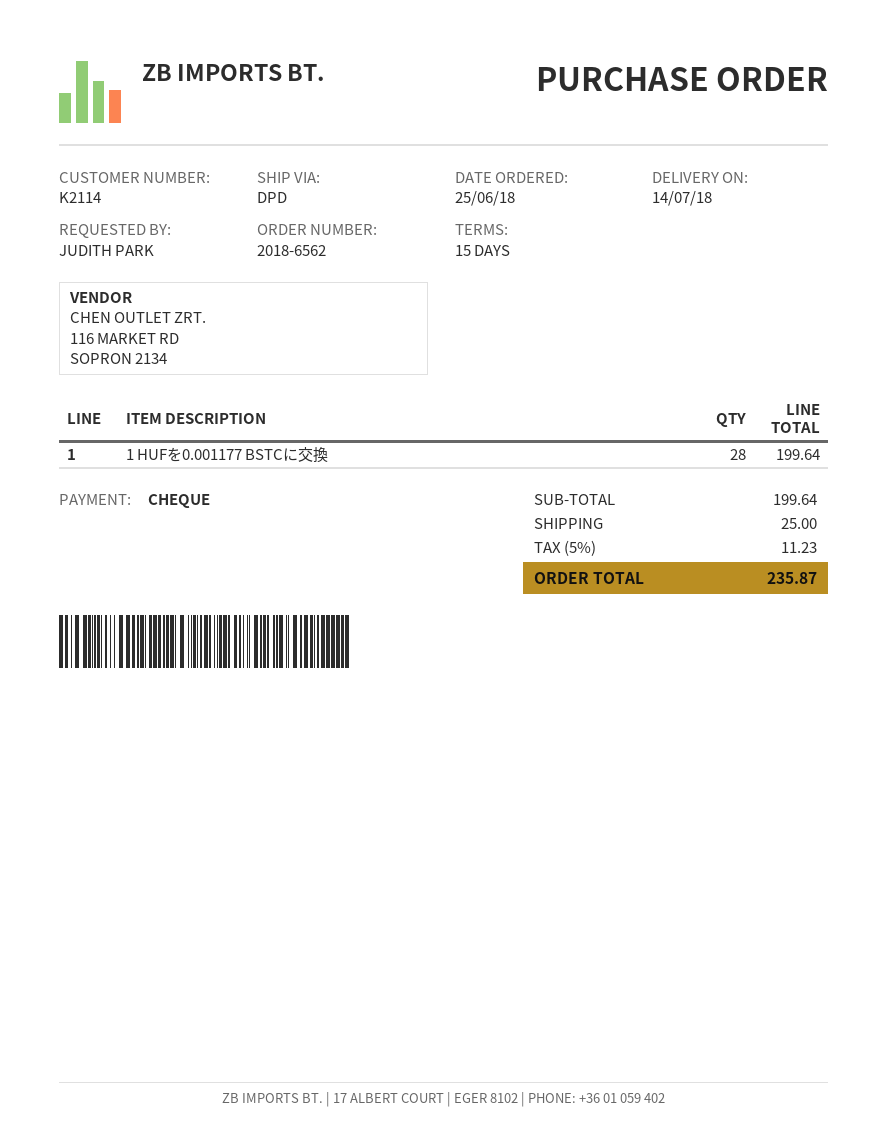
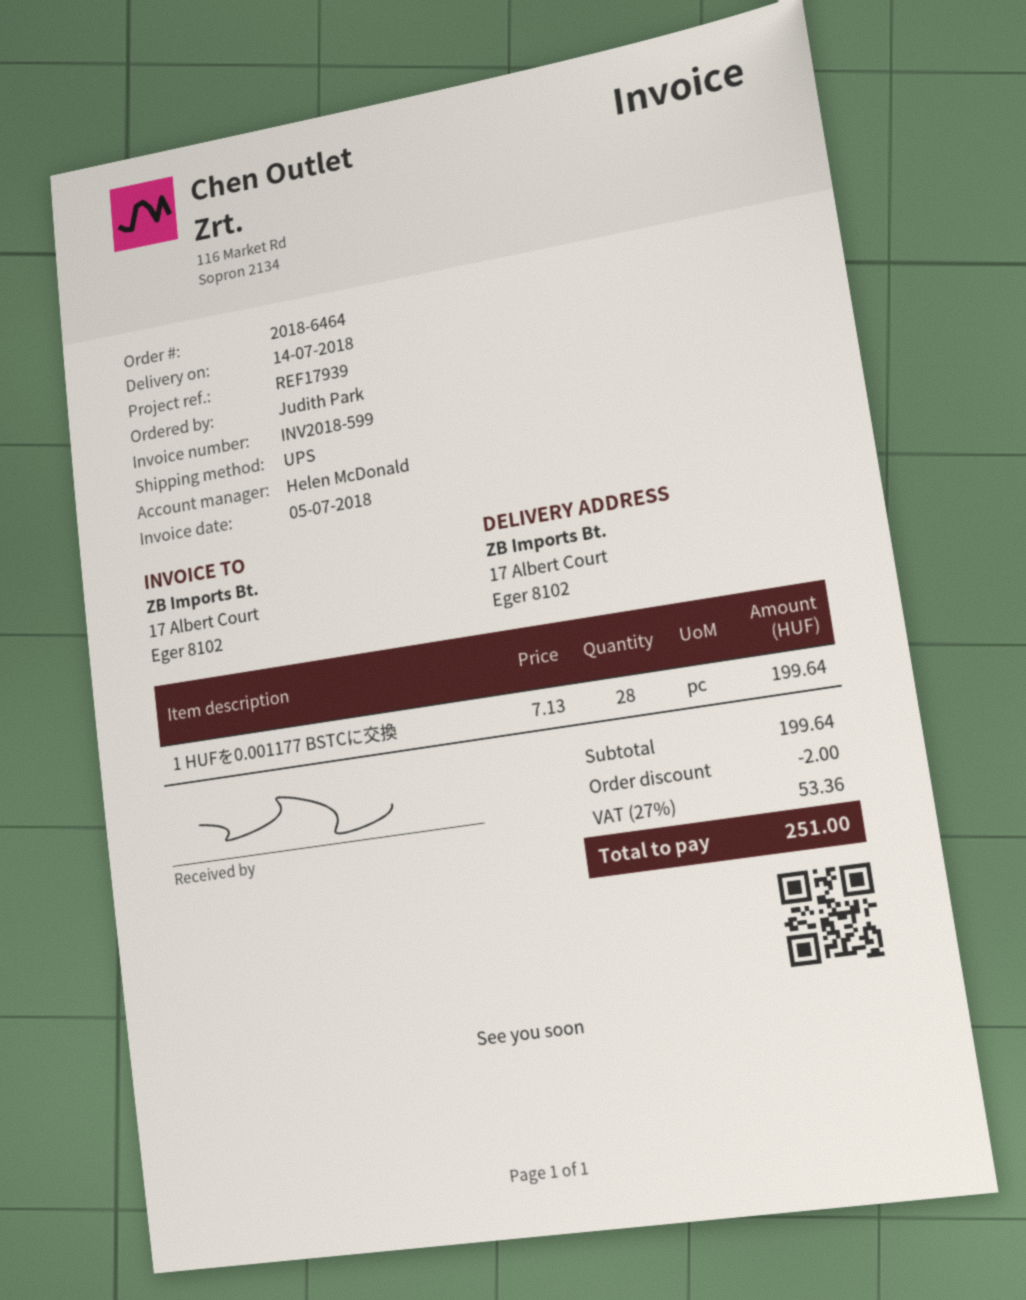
order number: 2018-6562 -> 2018-6464
shipping method: DPD -> UPS
discount: none -> 2.00
shipping: 25.00 -> none
tax: 5% = 11.23 -> 27% = 53.36
total: 235.87 -> 251.00

